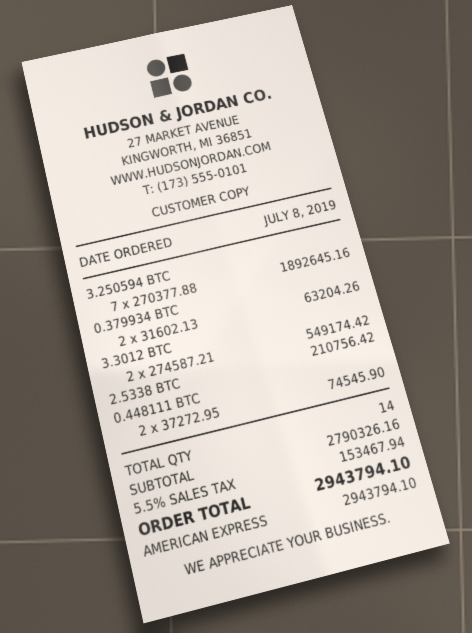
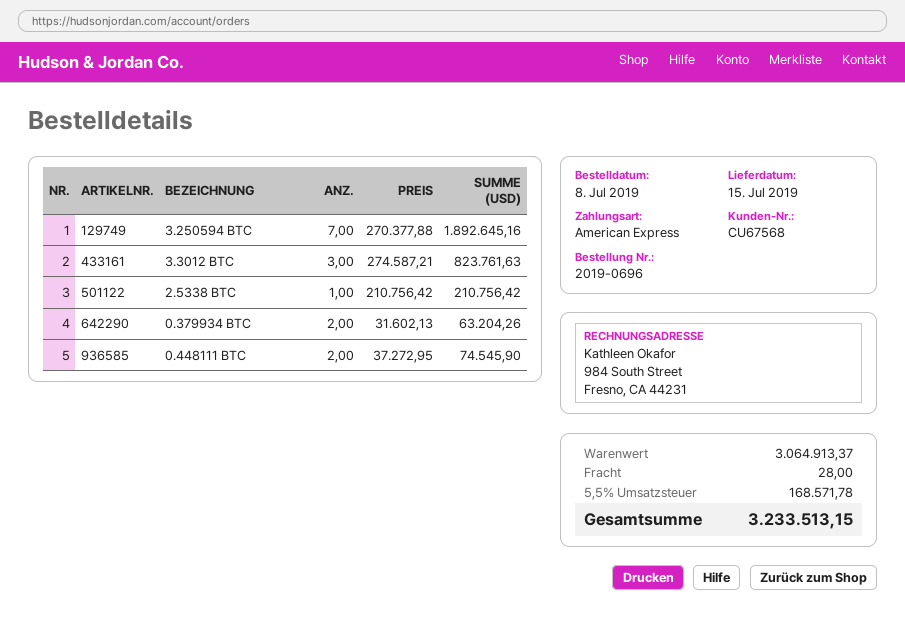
3.3012 BTC: 2 x 274587.21 = 549174.42 -> 3 x 274587.21 = 823761.63
subtotal: 2790326.16 -> 3064913.37
shipping: none -> 28.00
tax: 5.5% = 153467.94 -> 5.5% = 168571.78
total: 2943794.10 -> 3233513.15

